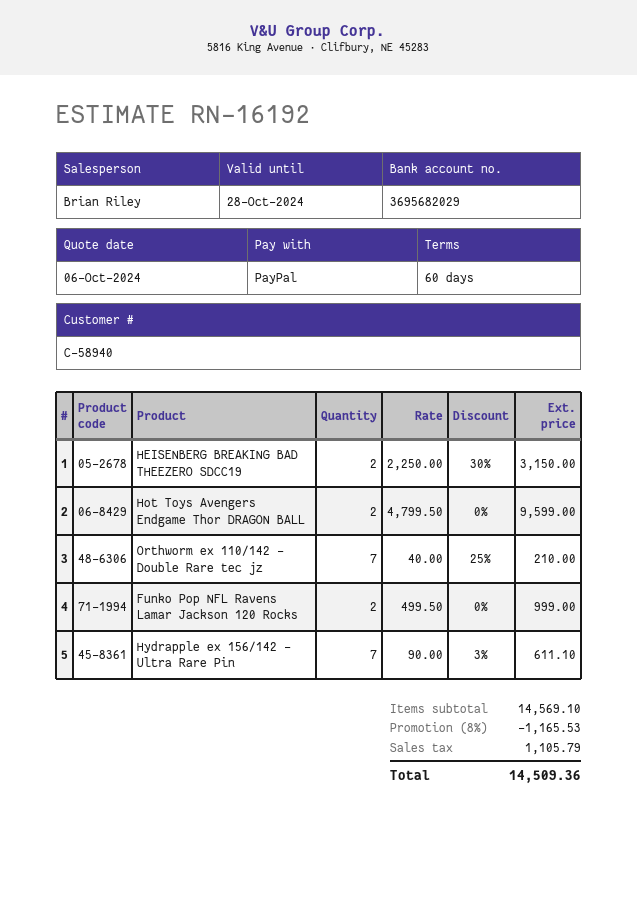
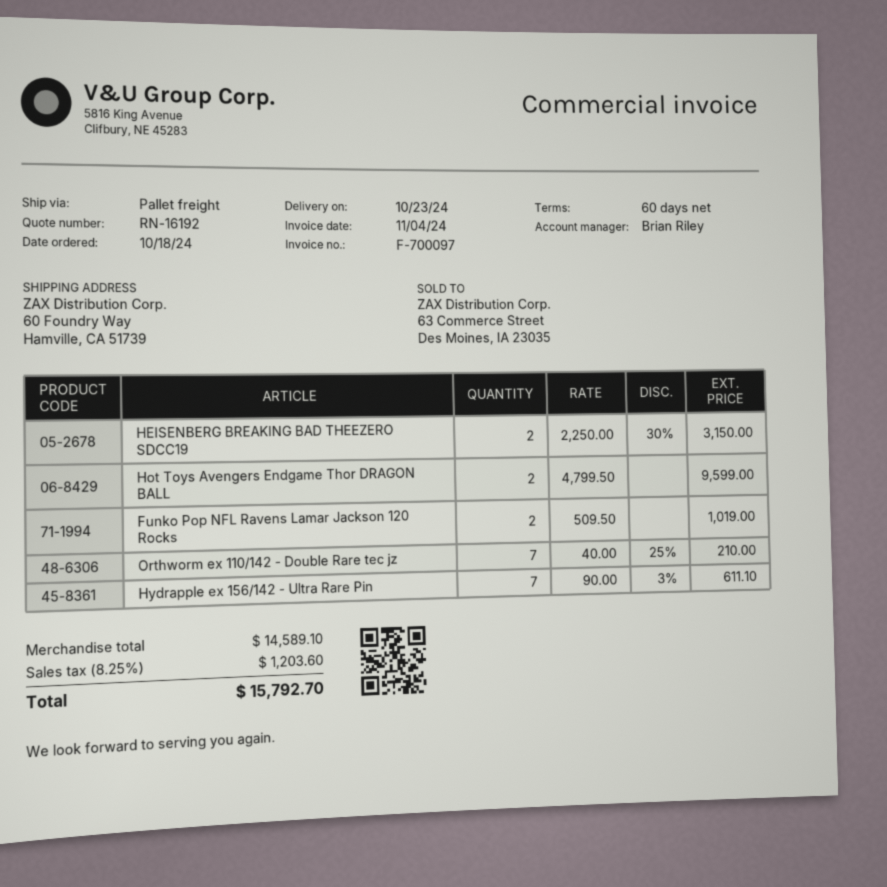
Funko Pop NFL Ravens Lamar Jackson 120 Rocks: 2 x 499.50 = 999.00 -> 2 x 509.50 = 1019.00
subtotal: 14569.10 -> 14589.10
discount: 8% = 1165.53 -> none
tax: 1105.79 -> 1203.60
total: 14509.36 -> 15792.70

